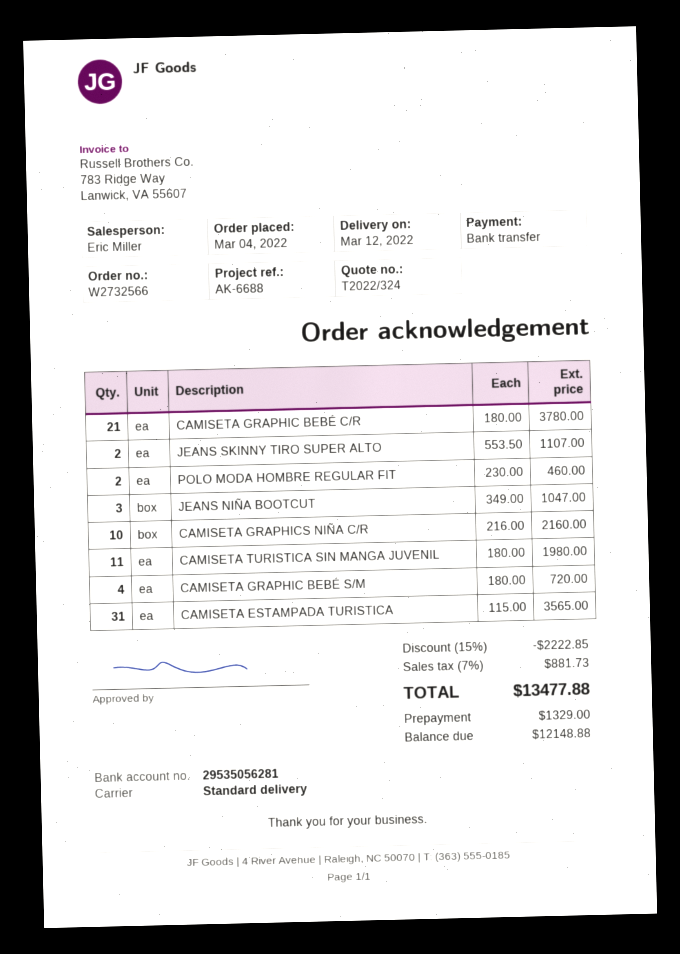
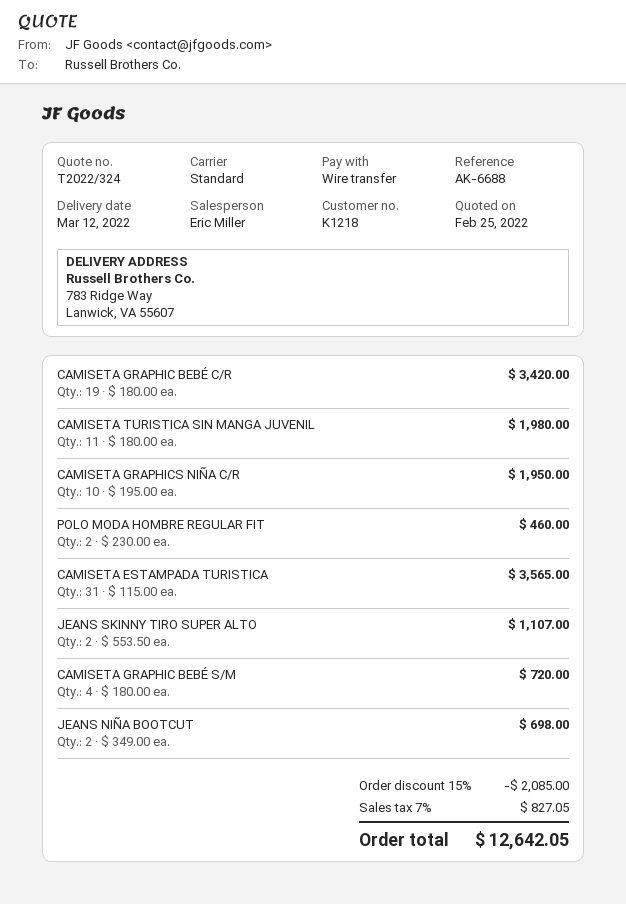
CAMISETA GRAPHIC BEBÉ C/R: 21 x 180.00 = 3780.00 -> 19 x 180.00 = 3420.00
JEANS NIÑA BOOTCUT: 3 x 349.00 = 1047.00 -> 2 x 349.00 = 698.00
CAMISETA GRAPHICS NIÑA C/R: 10 x 216.00 = 2160.00 -> 10 x 195.00 = 1950.00
discount: 15% = 2222.85 -> 15% = 2085.00
tax: 7% = 881.73 -> 7% = 827.05
total: 13477.88 -> 12642.05

